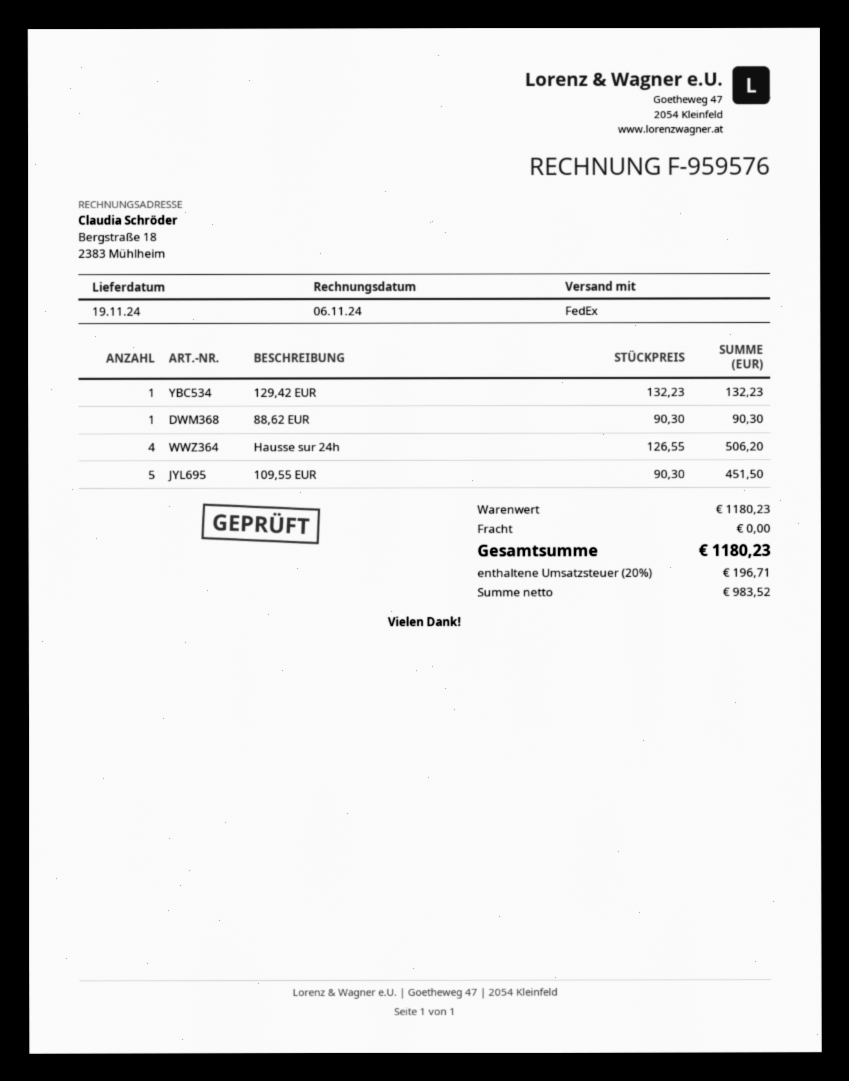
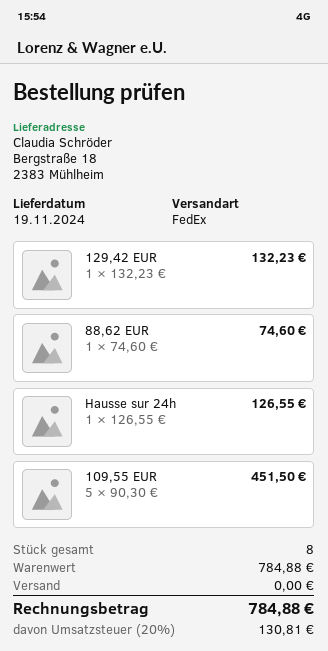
88,62 EUR: 1 x 90.30 = 90.30 -> 1 x 74.60 = 74.60
Hausse sur 24h: 4 x 126.55 = 506.20 -> 1 x 126.55 = 126.55
subtotal: 1180.23 -> 784.88
tax: 20% = 196.71 -> 20% = 130.81
total: 1180.23 -> 784.88

